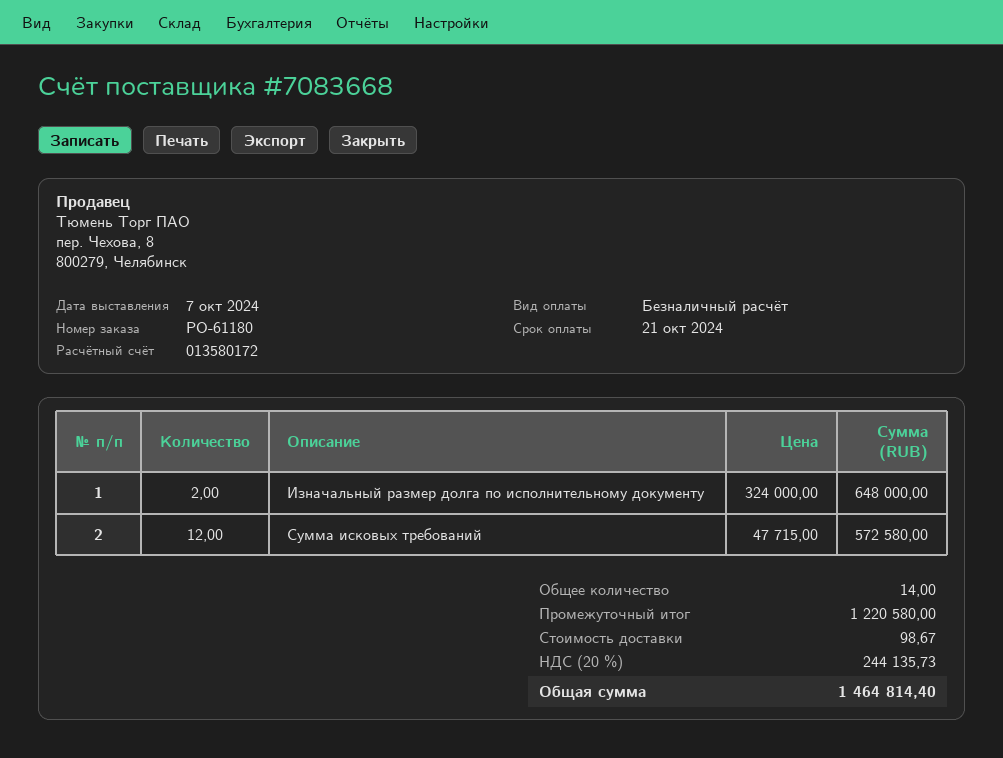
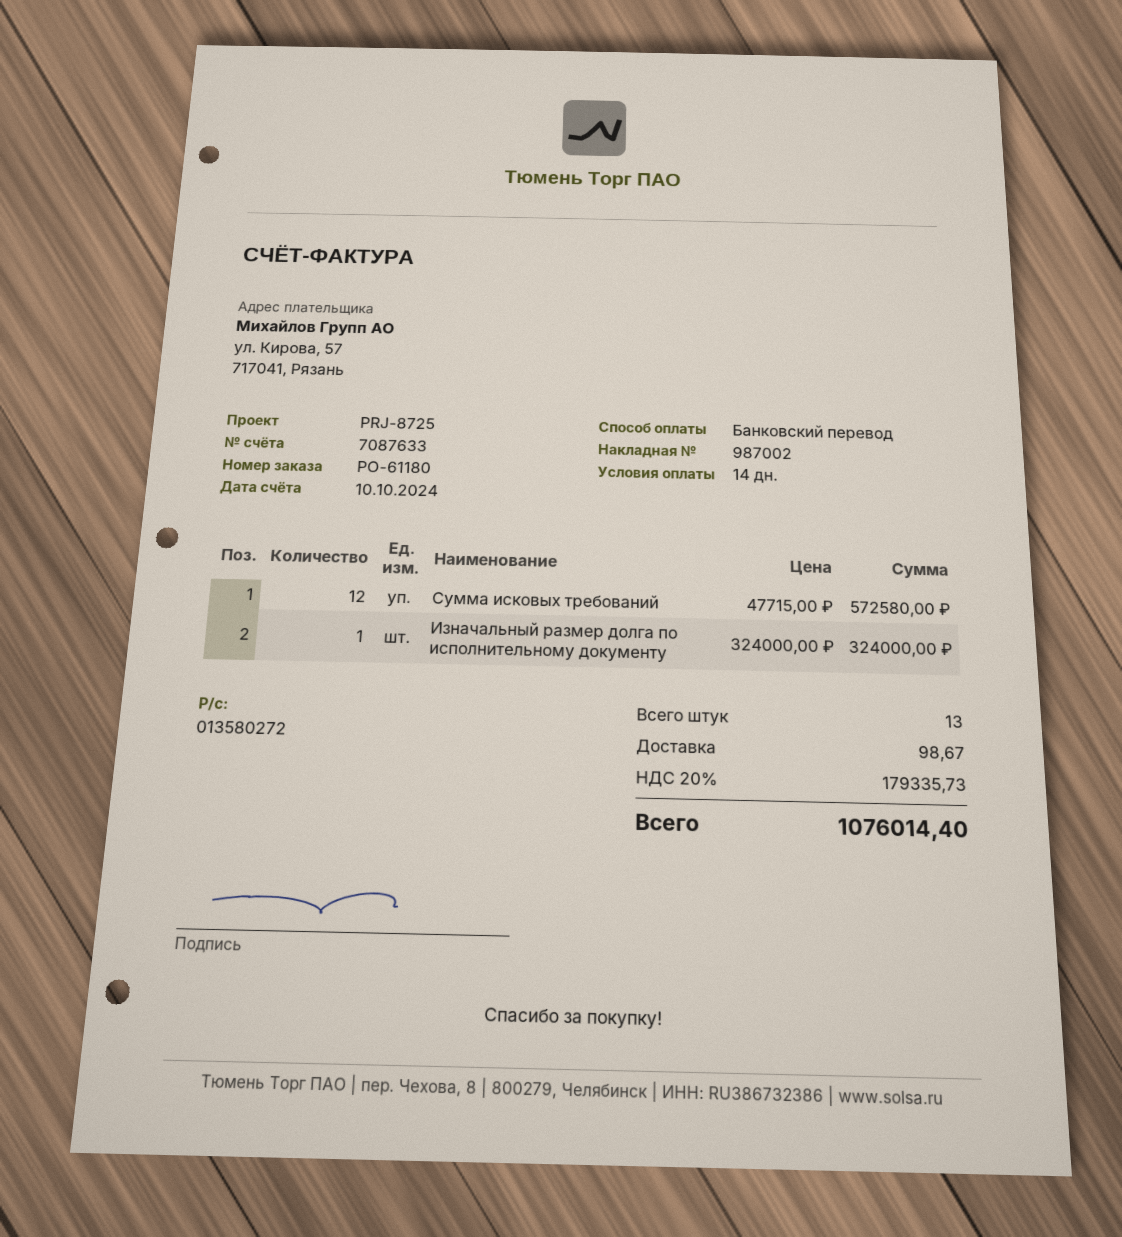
invoice number: 7083668 -> 7087633
invoice date: 2024-10-07 -> 2024-10-10
bank account: 013580172 -> 013580272
Изначальный размер долга по исполнительному документу: 2 x 324000.00 = 648000.00 -> 1 x 324000.00 = 324000.00
total quantity: 14 -> 13
tax: 20% = 244135.73 -> 20% = 179335.73
total: 1464814.40 -> 1076014.40

